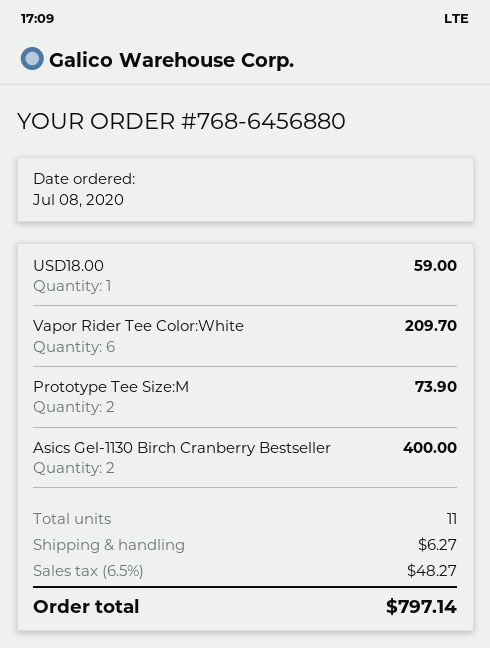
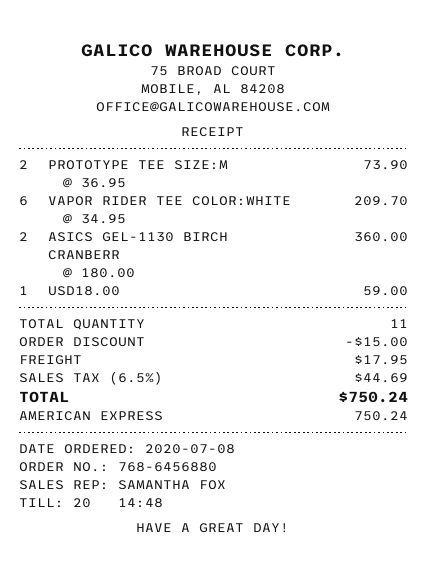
Asics Gel-1130 Birch Cranberry Bestseller: 2 for 400.00 -> 2 for 360.00
discount: none -> 15.00
shipping: 6.27 -> 17.95
tax: 6.5% = 48.27 -> 6.5% = 44.69
total: 797.14 -> 750.24

